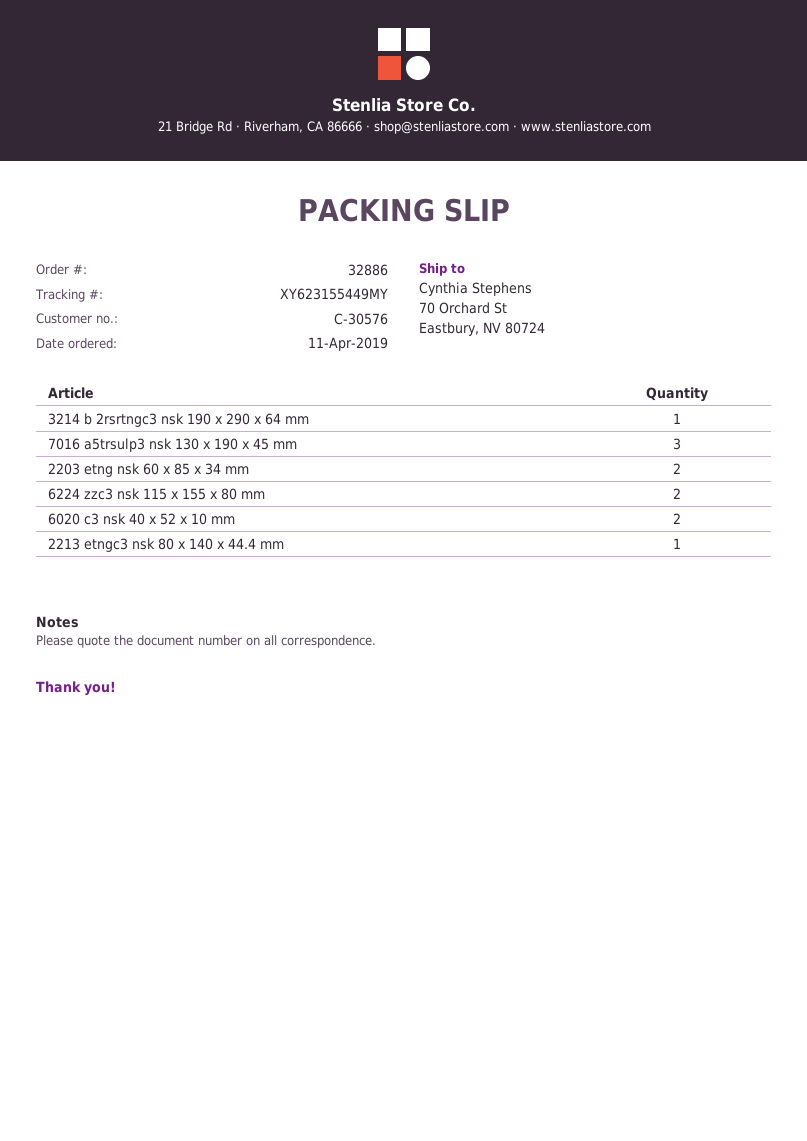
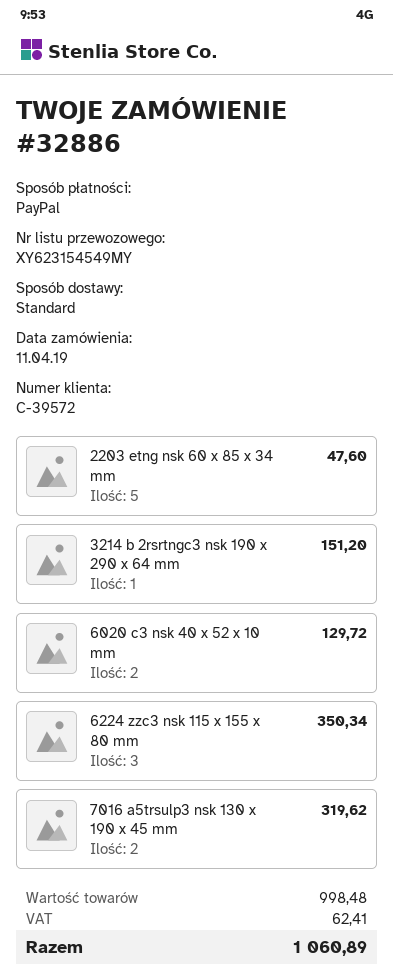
customer number: C-30576 -> C-39572
tracking number: XY623155449MY -> XY623154549MY
7016 a5trsulp3 nsk 130 x 190 x 45 mm: 3 -> 2
2203 etng nsk 60 x 85 x 34 mm: 2 -> 5
6224 zzc3 nsk 115 x 155 x 80 mm: 2 -> 3
2213 etngc3 nsk 80 x 140 x 44.4 mm: 1 -> none

